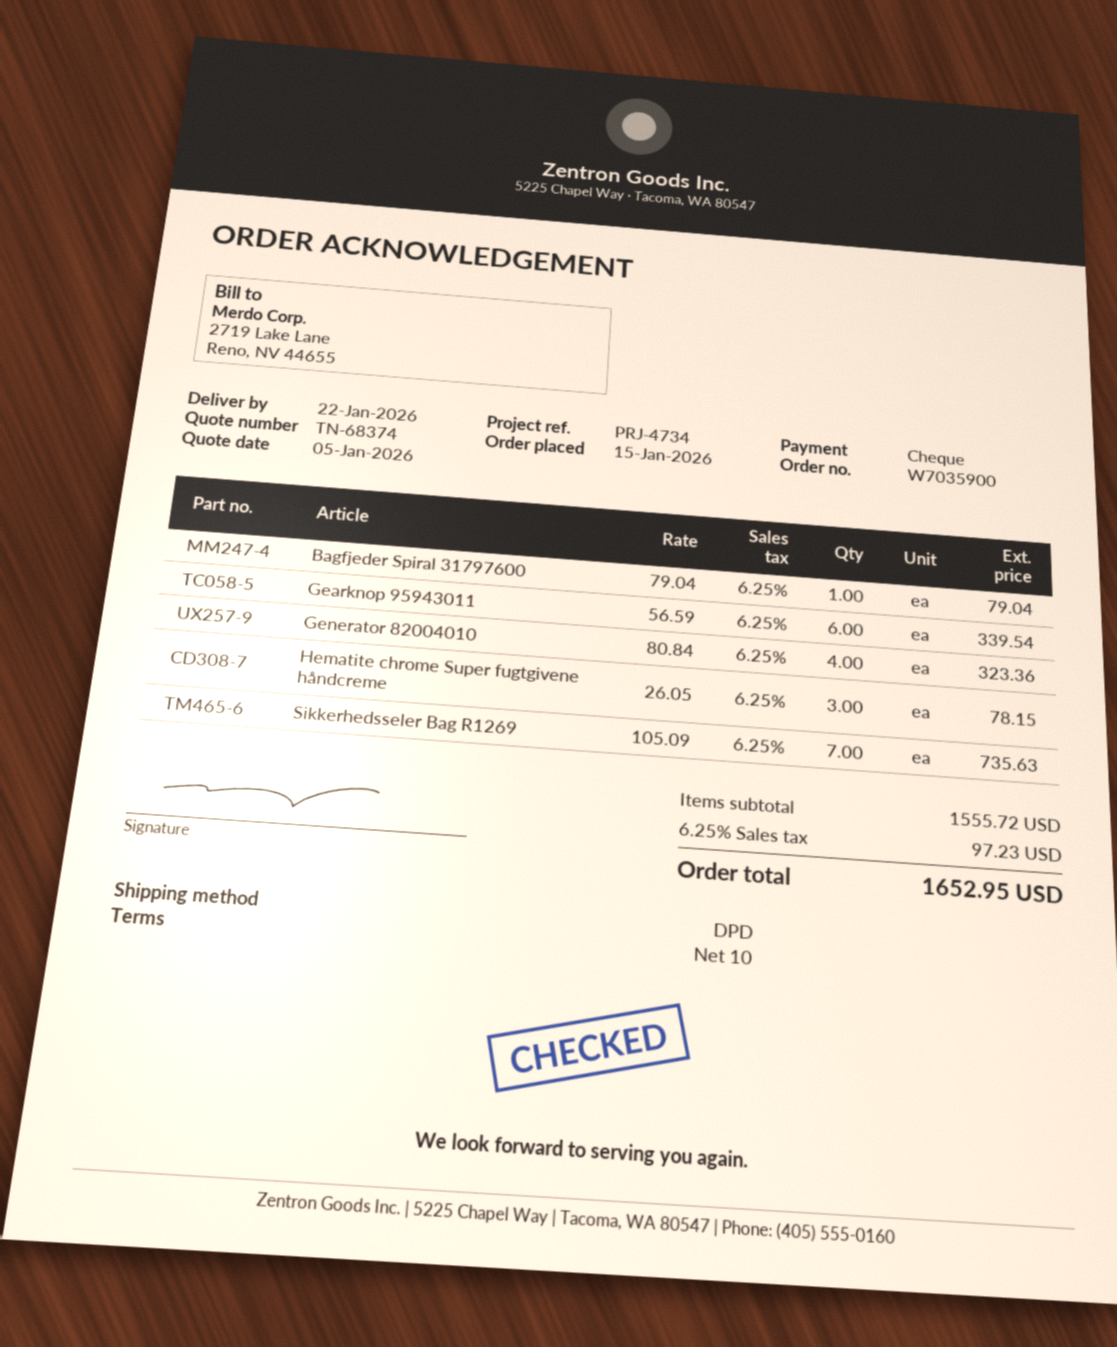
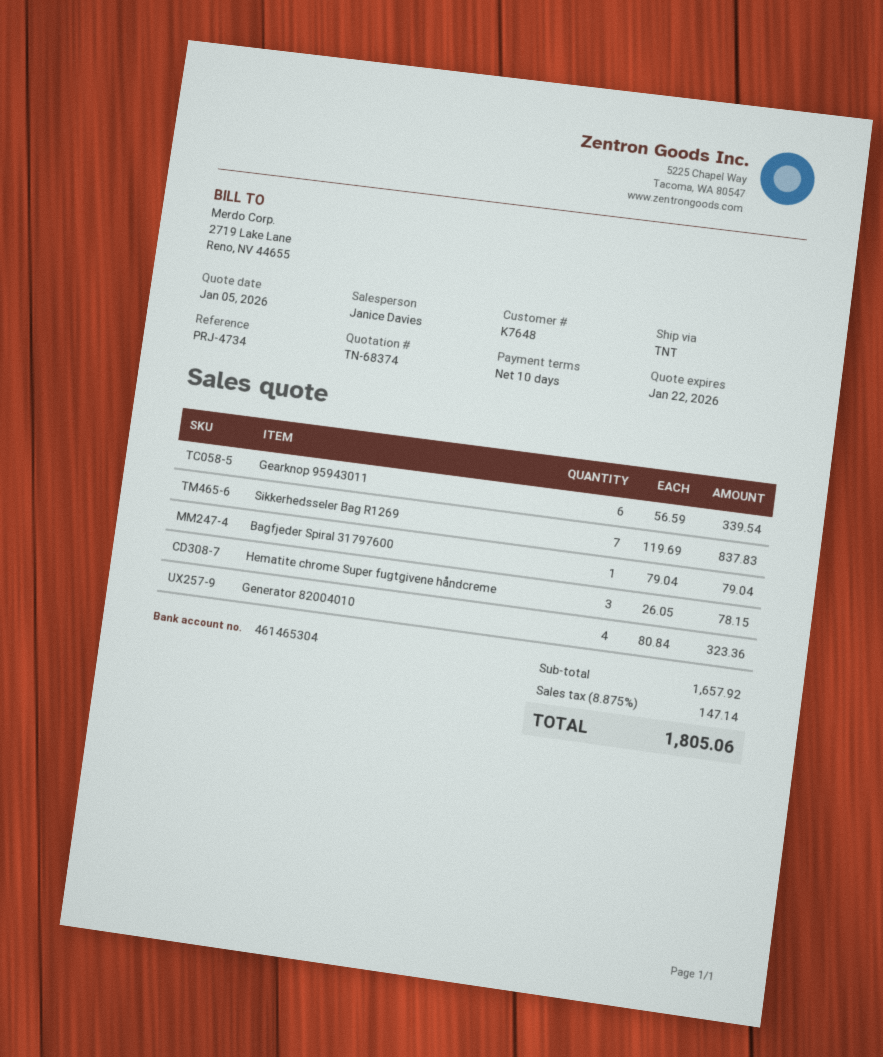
shipping method: DPD -> TNT
Sikkerhedsseler Bag R1269: 7 x 105.09 = 735.63 -> 7 x 119.69 = 837.83
subtotal: 1555.72 -> 1657.92
tax: 6.25% = 97.23 -> 8.875% = 147.14
total: 1652.95 -> 1805.06

